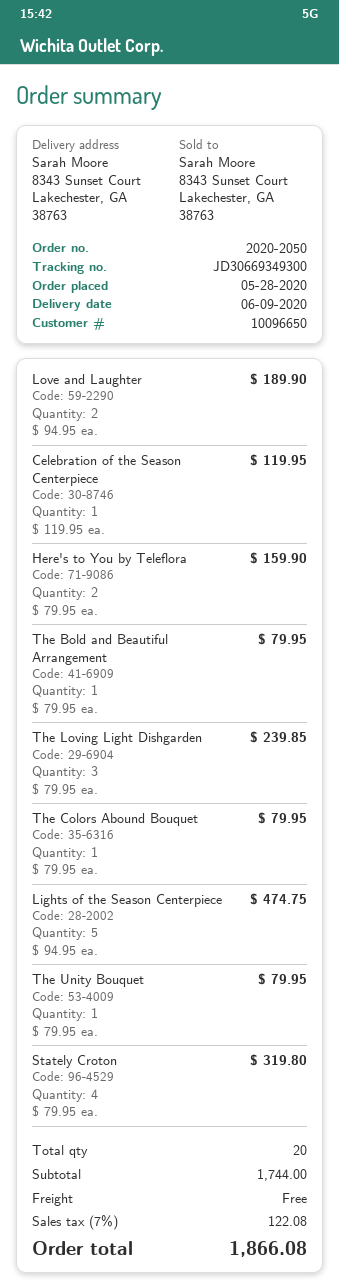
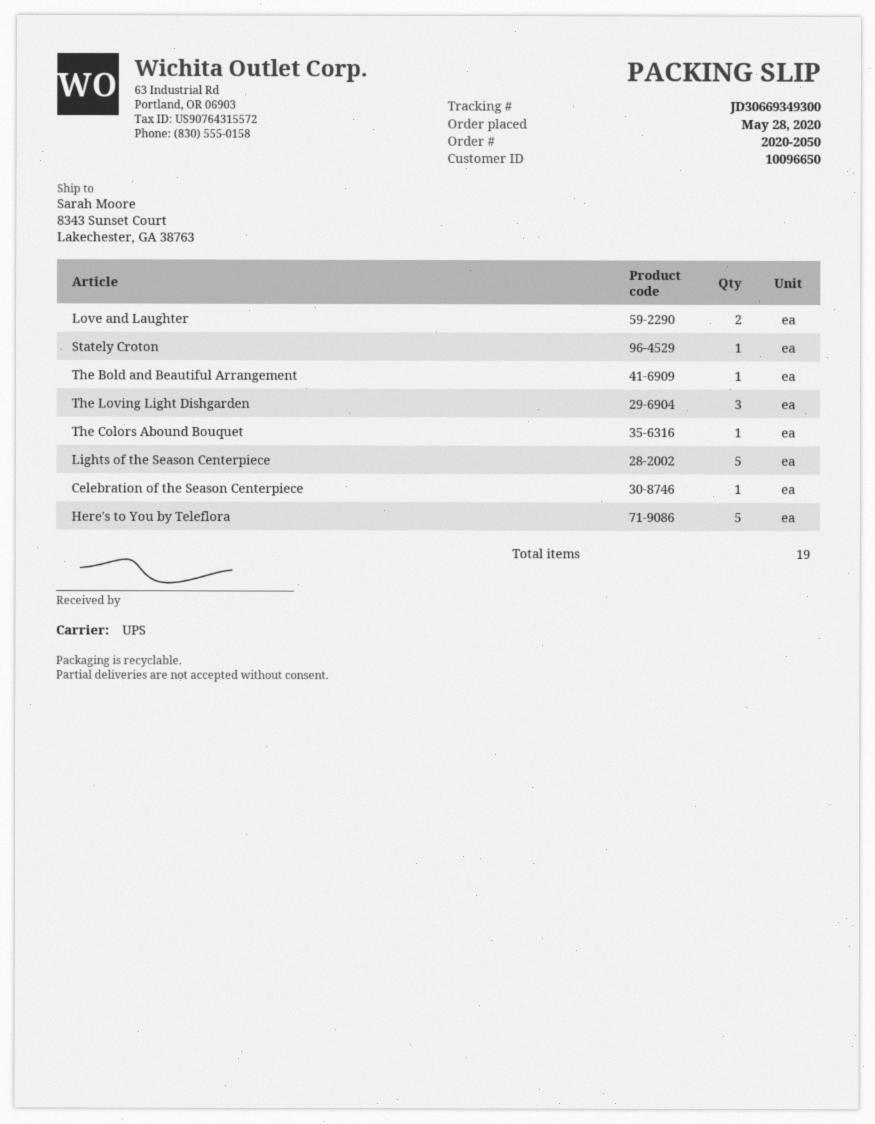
Here's to You by Teleflora: 2 -> 5
The Unity Bouquet: 1 -> none
Stately Croton: 4 -> 1
total quantity: 20 -> 19

